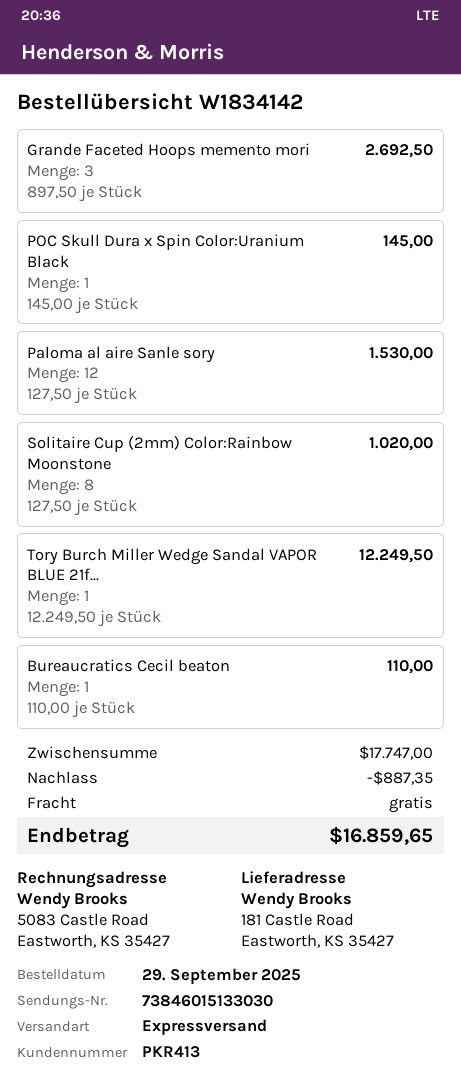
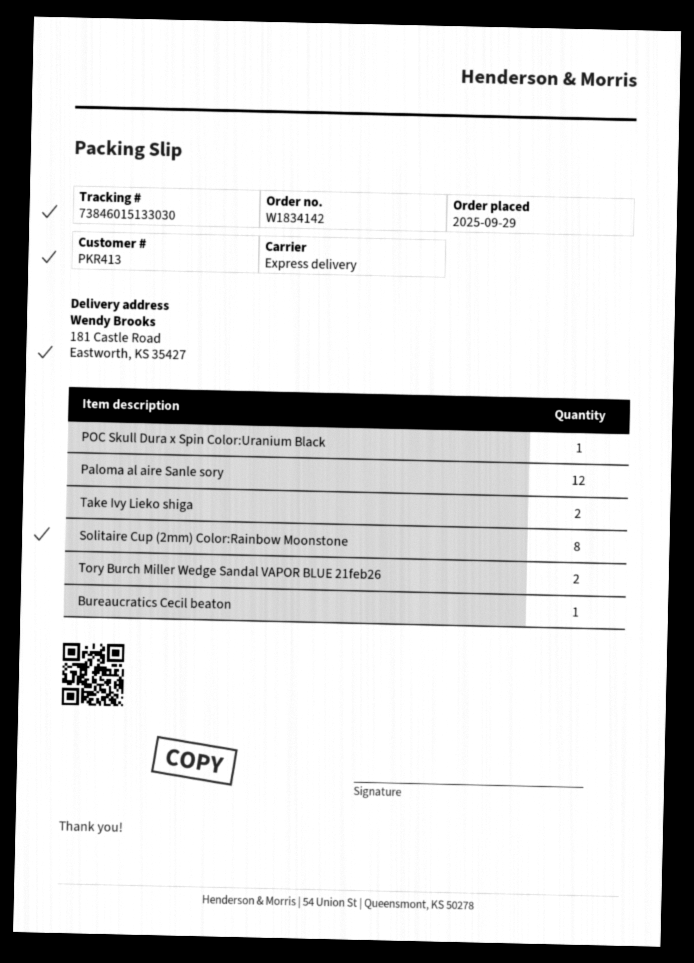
Grande Faceted Hoops memento mori: 3 -> none
Tory Burch Miller Wedge Sandal VAPOR BLUE 21f...: 1 -> 2
Take Ivy Lieko shiga: none -> 2

